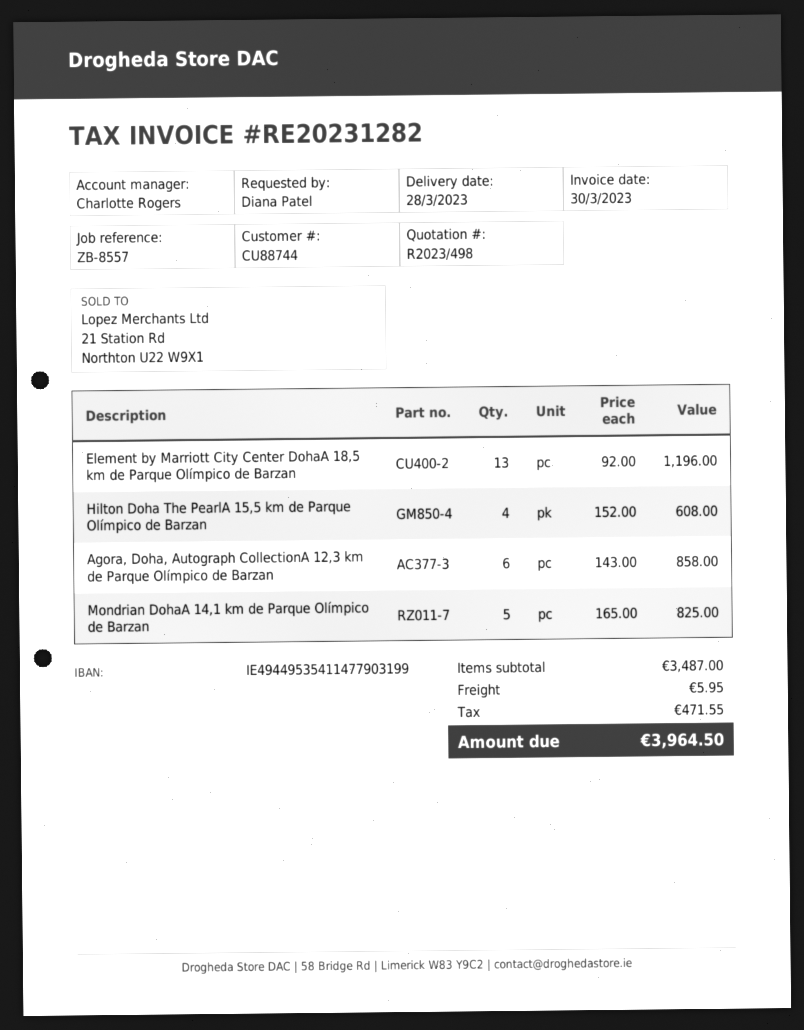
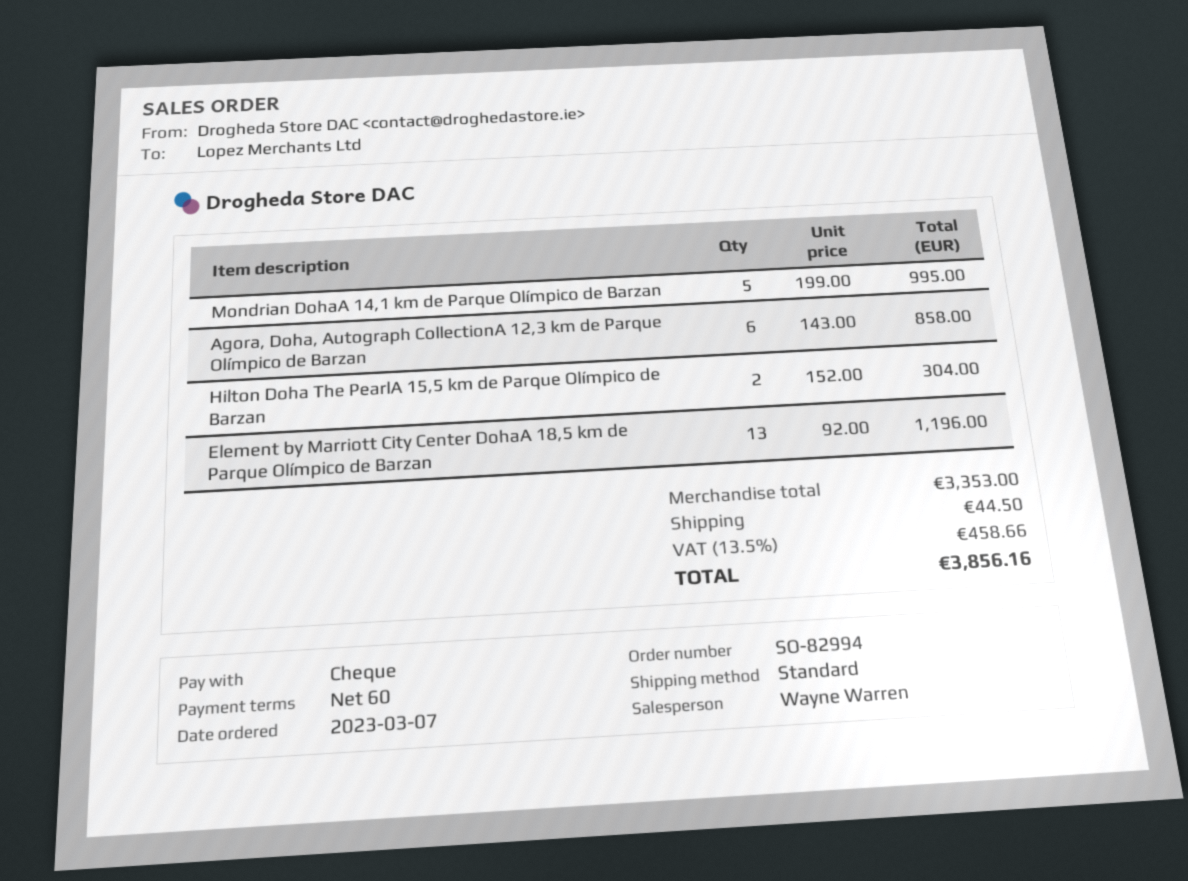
sales rep: Charlotte Rogers -> Wayne Warren
Hilton Doha The PearlA 15,5 km de Parque Olímpico de Barzan: 4 x 152.00 = 608.00 -> 2 x 152.00 = 304.00
Mondrian DohaA 14,1 km de Parque Olímpico de Barzan: 5 x 165.00 = 825.00 -> 5 x 199.00 = 995.00
subtotal: 3487.00 -> 3353.00
shipping: 5.95 -> 44.50
tax: 471.55 -> 458.66
total: 3964.50 -> 3856.16

